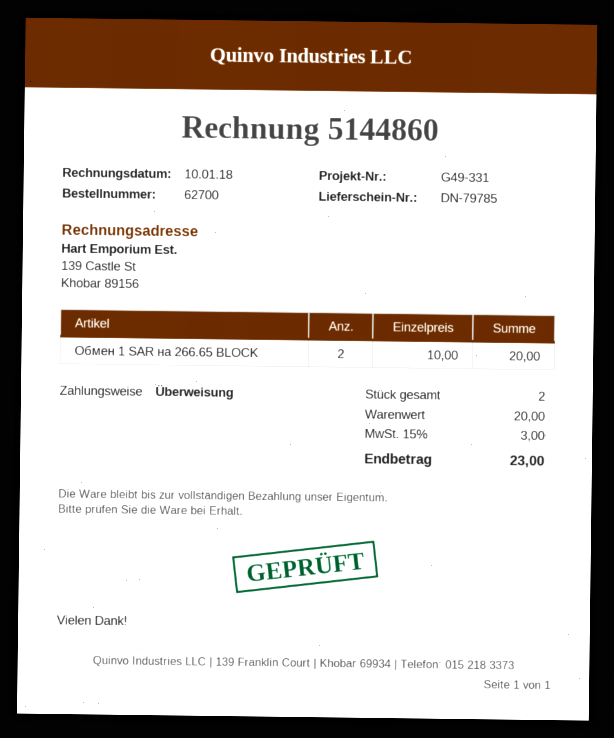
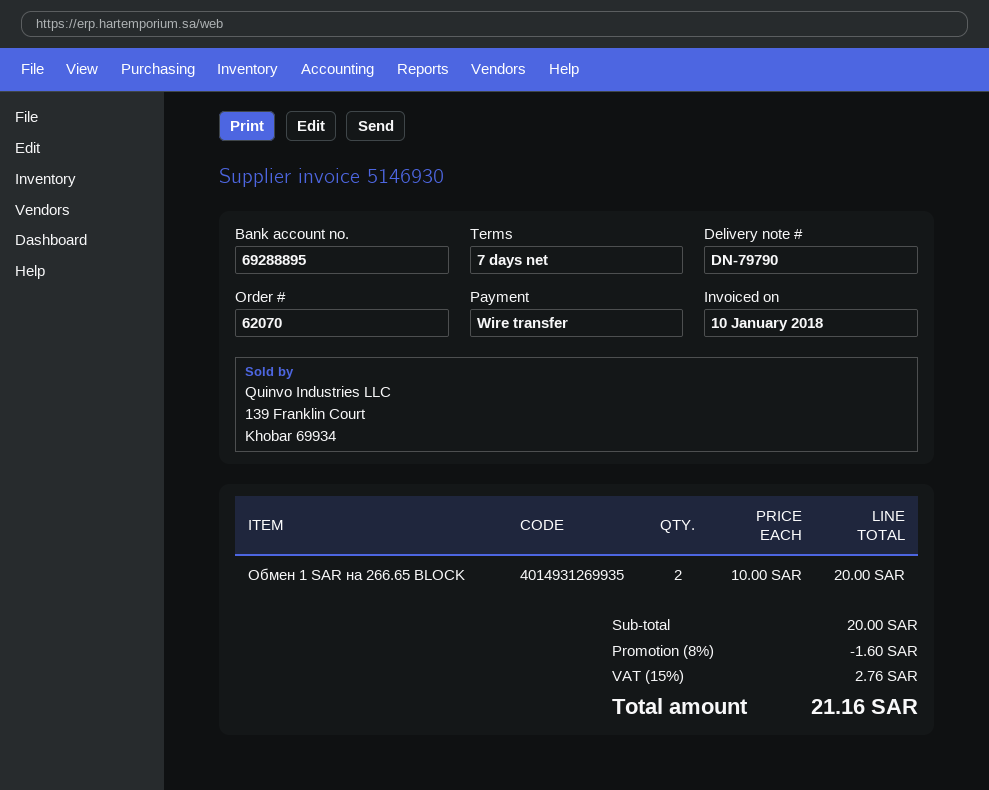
order number: 62700 -> 62070
delivery note number: DN-79785 -> DN-79790
invoice number: 5144860 -> 5146930
discount: none -> 8% = 1.60
tax: 15% = 3.00 -> 15% = 2.76
total: 23.00 -> 21.16

